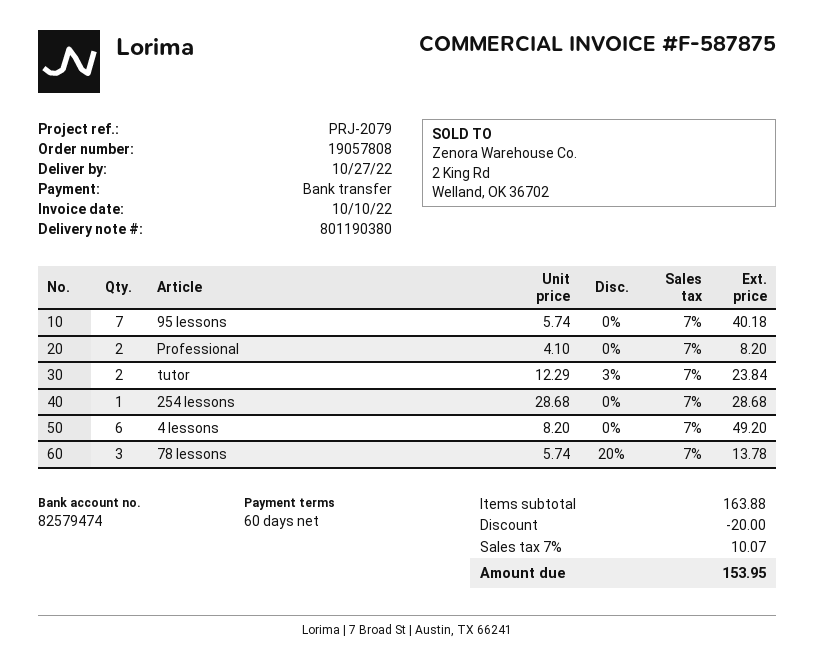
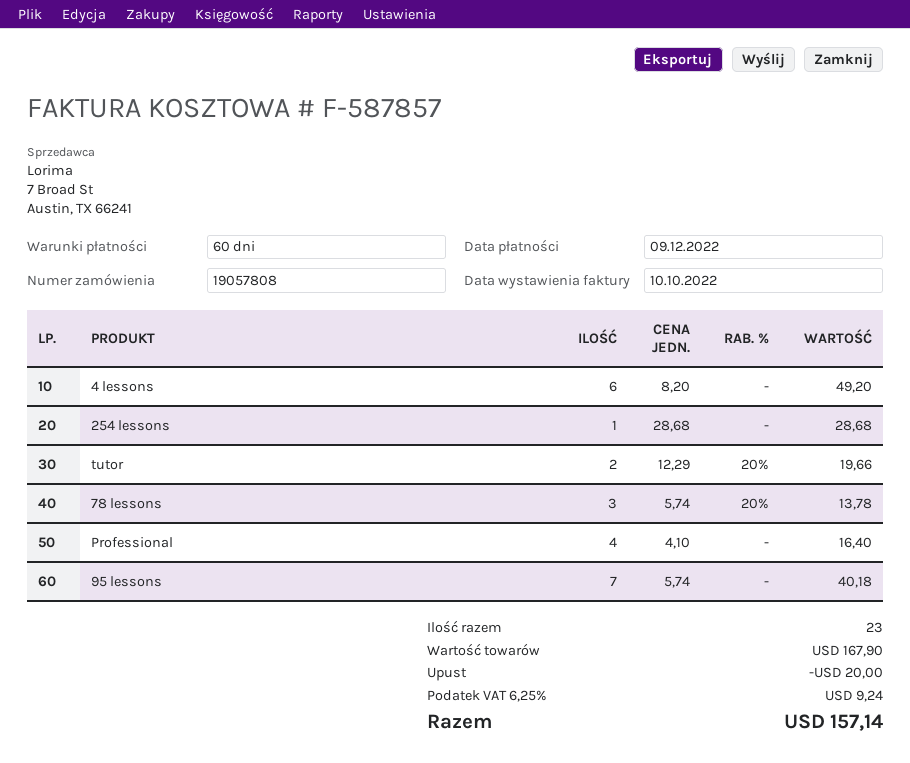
invoice number: F-587875 -> F-587857
Professional: 2 x 4.10 = 8.20 -> 4 x 4.10 = 16.40
tutor: 2 x 12.29 - 3% = 23.84 -> 2 x 12.29 - 20% = 19.66
subtotal: 163.88 -> 167.90
tax: 7% = 10.07 -> 6.25% = 9.24
total: 153.95 -> 157.14

